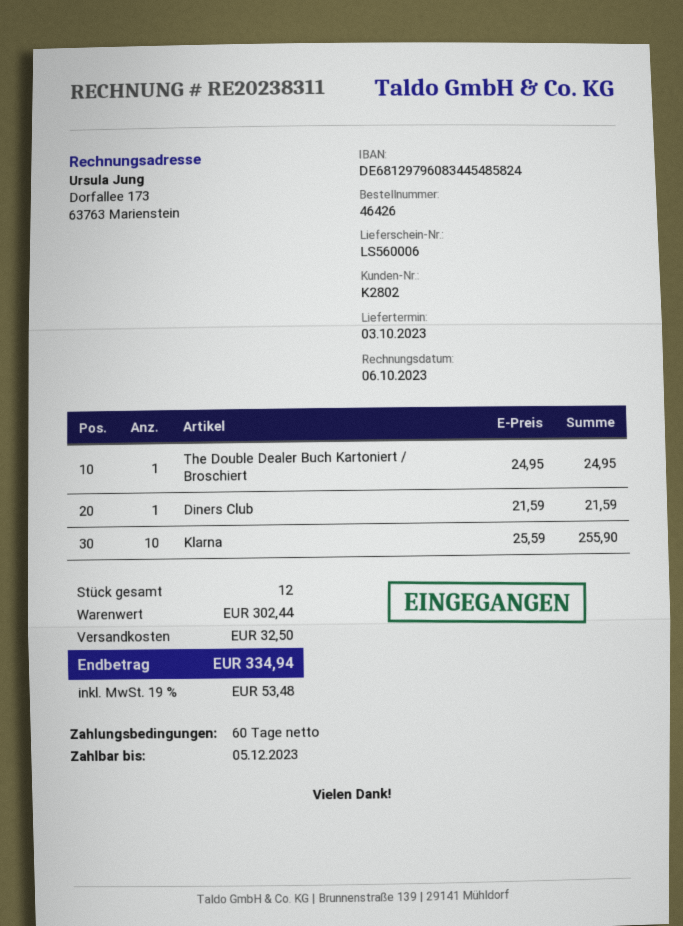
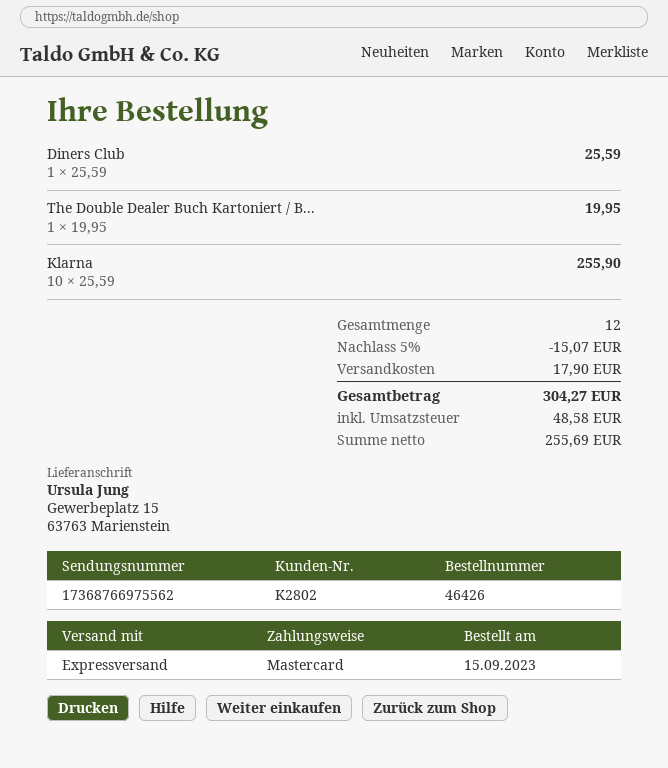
The Double Dealer Buch Kartoniert / Broschiert: 1 x 24.95 = 24.95 -> 1 x 19.95 = 19.95
Diners Club: 1 x 21.59 = 21.59 -> 1 x 25.59 = 25.59
discount: none -> 5% = 15.07
shipping: 32.50 -> 17.90
tax: 53.48 -> 48.58
total: 334.94 -> 304.27

